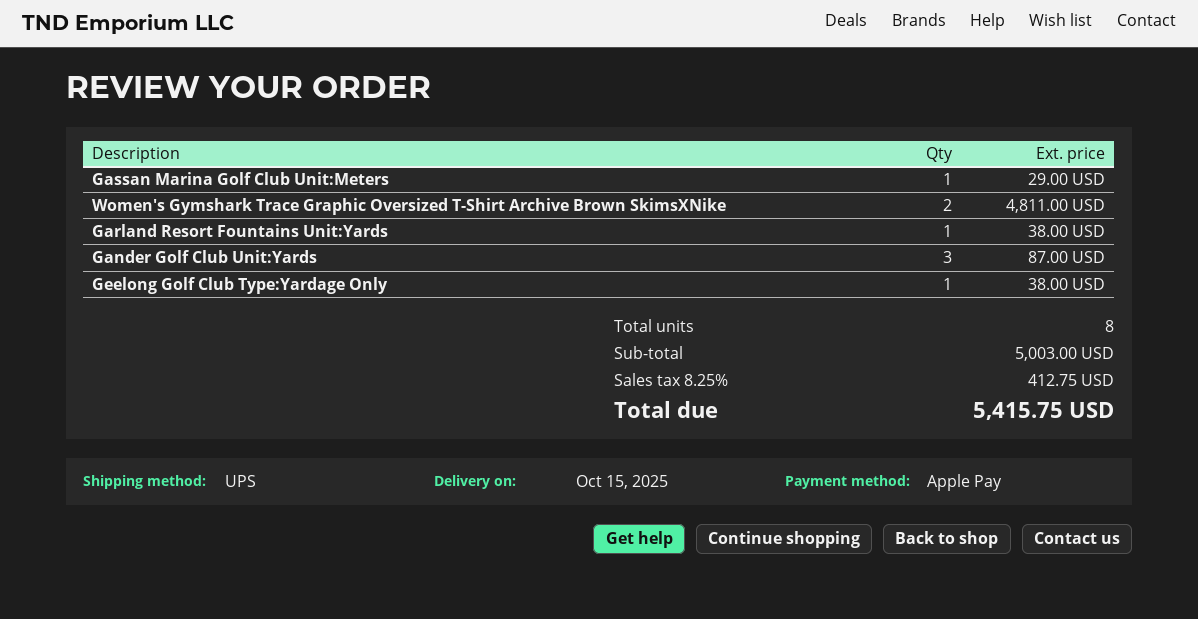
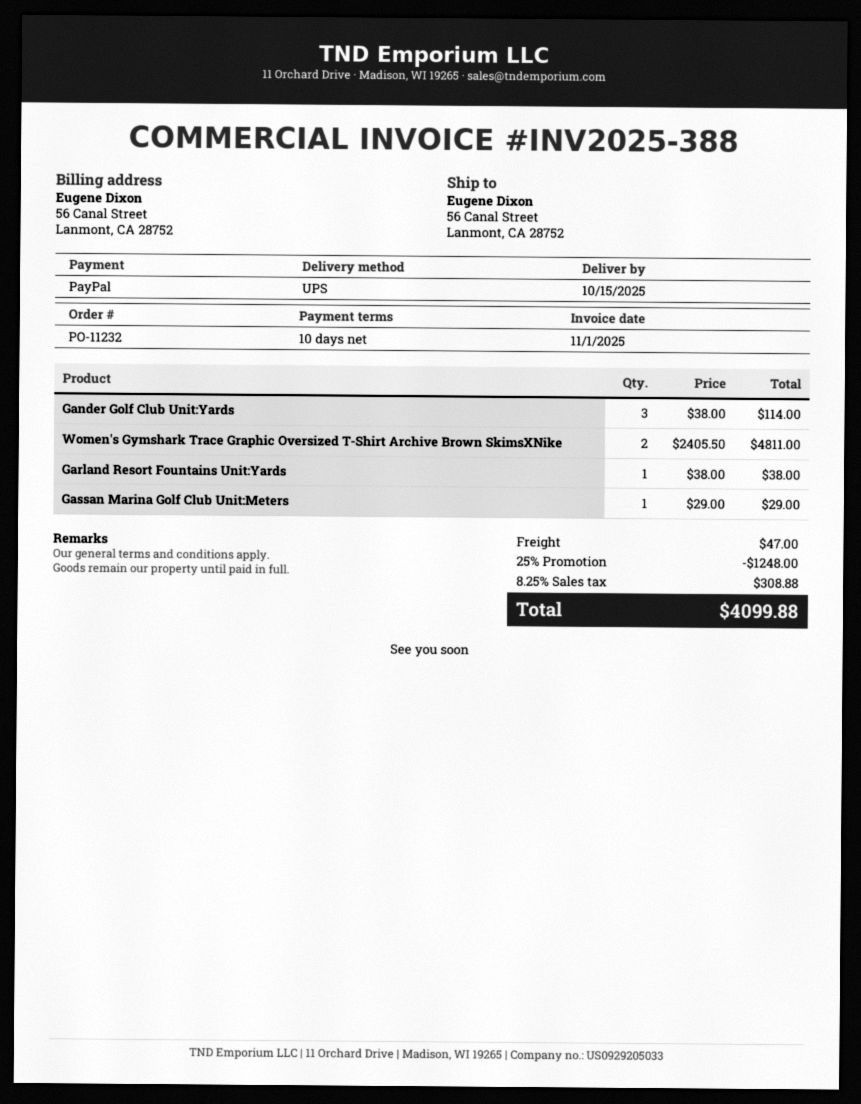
payment method: Apple Pay -> PayPal
Gander Golf Club Unit:Yards: 3 for 87.00 -> 3 for 114.00
Geelong Golf Club Type:Yardage Only: 1 for 38.00 -> none
discount: none -> 25% = 1248.00
shipping: none -> 47.00
tax: 8.25% = 412.75 -> 8.25% = 308.88
total: 5415.75 -> 4099.88

